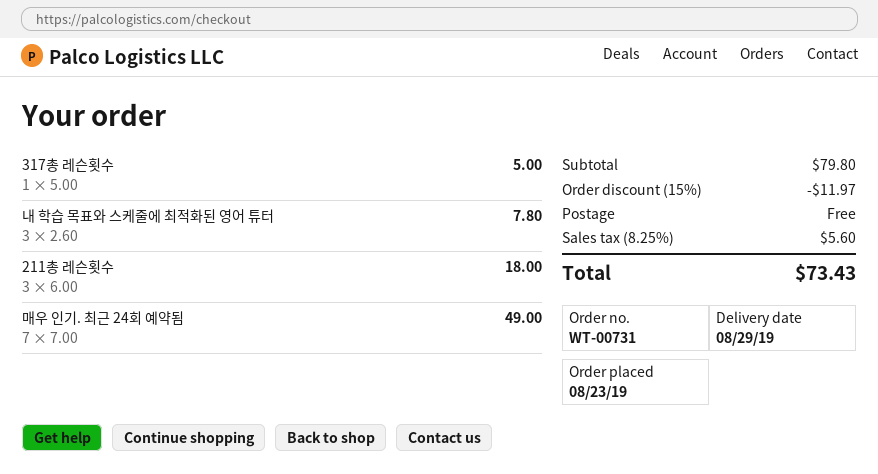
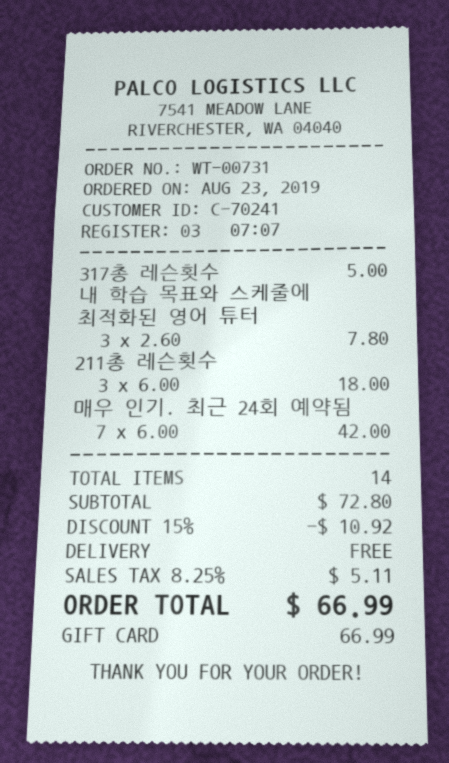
매우 인기. 최근 24회 예약됨: 7 x 7.00 = 49.00 -> 7 x 6.00 = 42.00
subtotal: 79.80 -> 72.80
discount: 15% = 11.97 -> 15% = 10.92
tax: 8.25% = 5.60 -> 8.25% = 5.11
total: 73.43 -> 66.99

